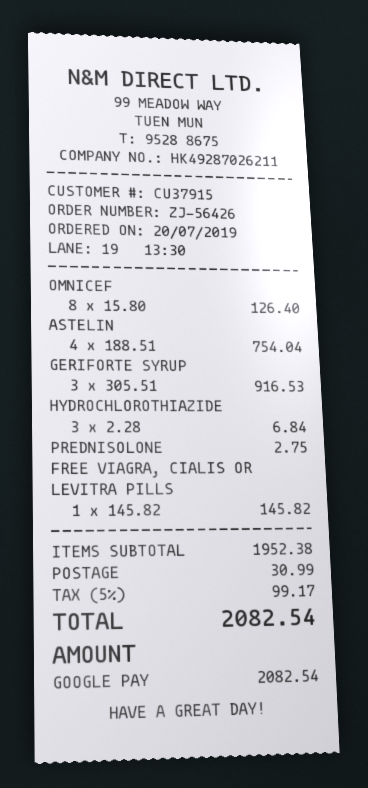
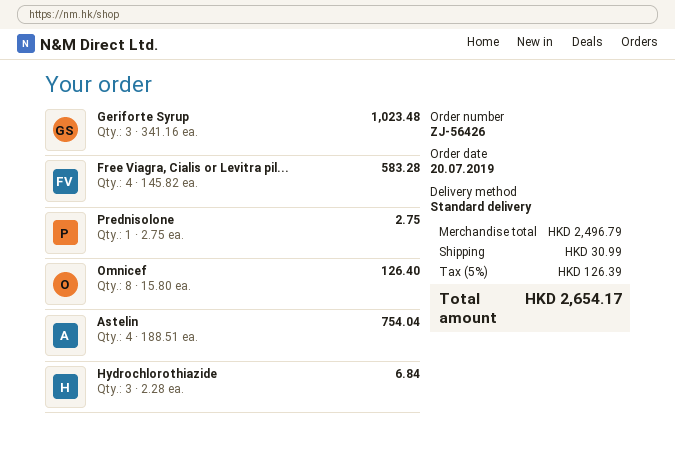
GERIFORTE SYRUP: 3 x 305.51 = 916.53 -> 3 x 341.16 = 1023.48
FREE VIAGRA, CIALIS OR LEVITRA PILLS: 1 x 145.82 = 145.82 -> 4 x 145.82 = 583.28
subtotal: 1952.38 -> 2496.79
tax: 5% = 99.17 -> 5% = 126.39
total: 2082.54 -> 2654.17

